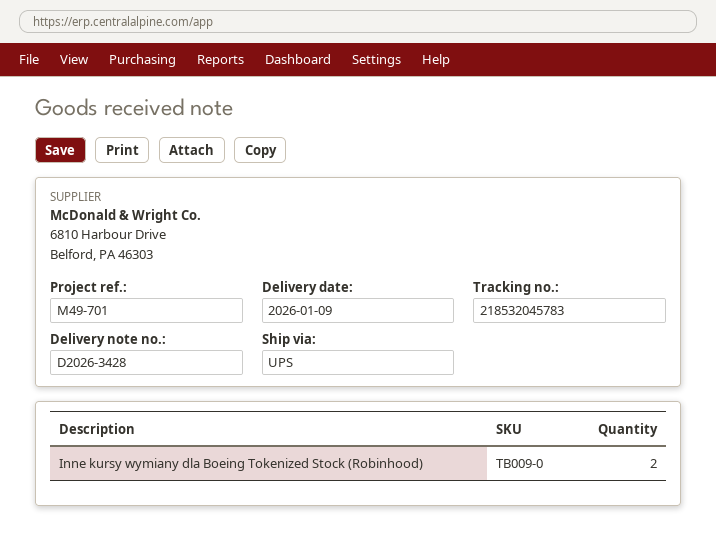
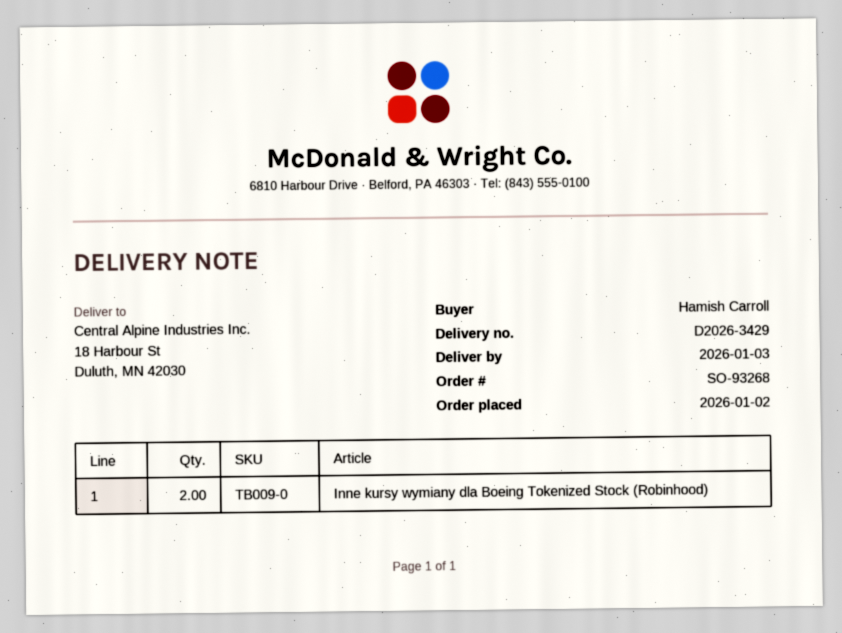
delivery note number: D2026-3428 -> D2026-3429
delivery date: 2026-01-09 -> 2026-01-03

